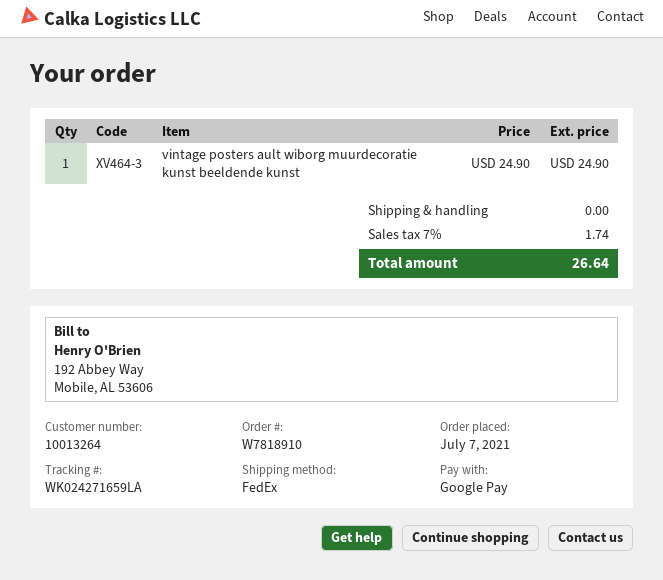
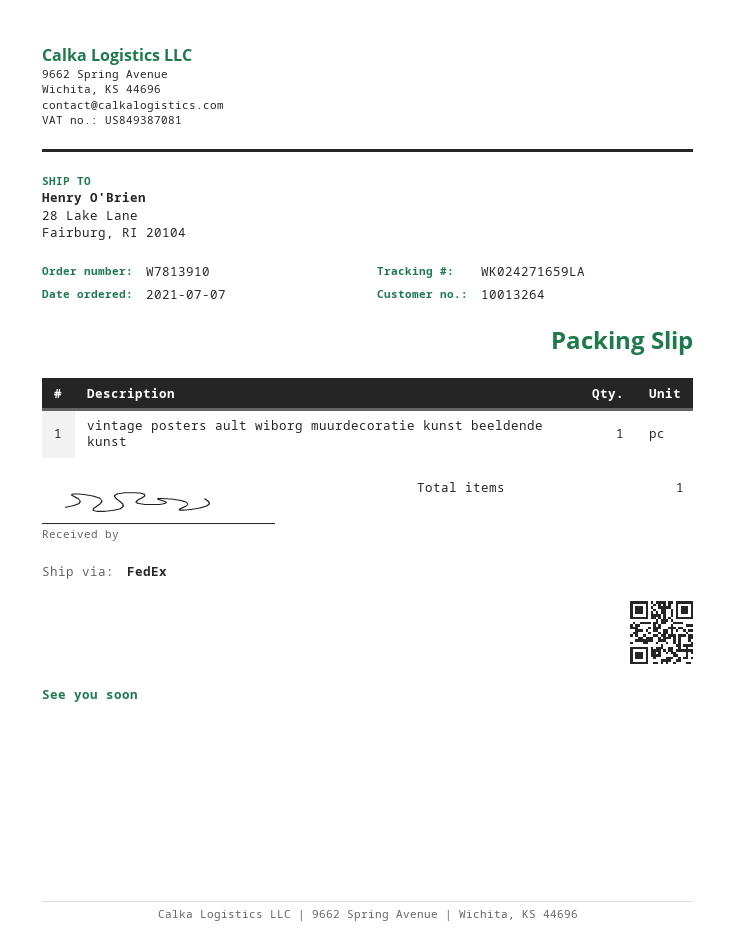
order number: W7818910 -> W7813910

